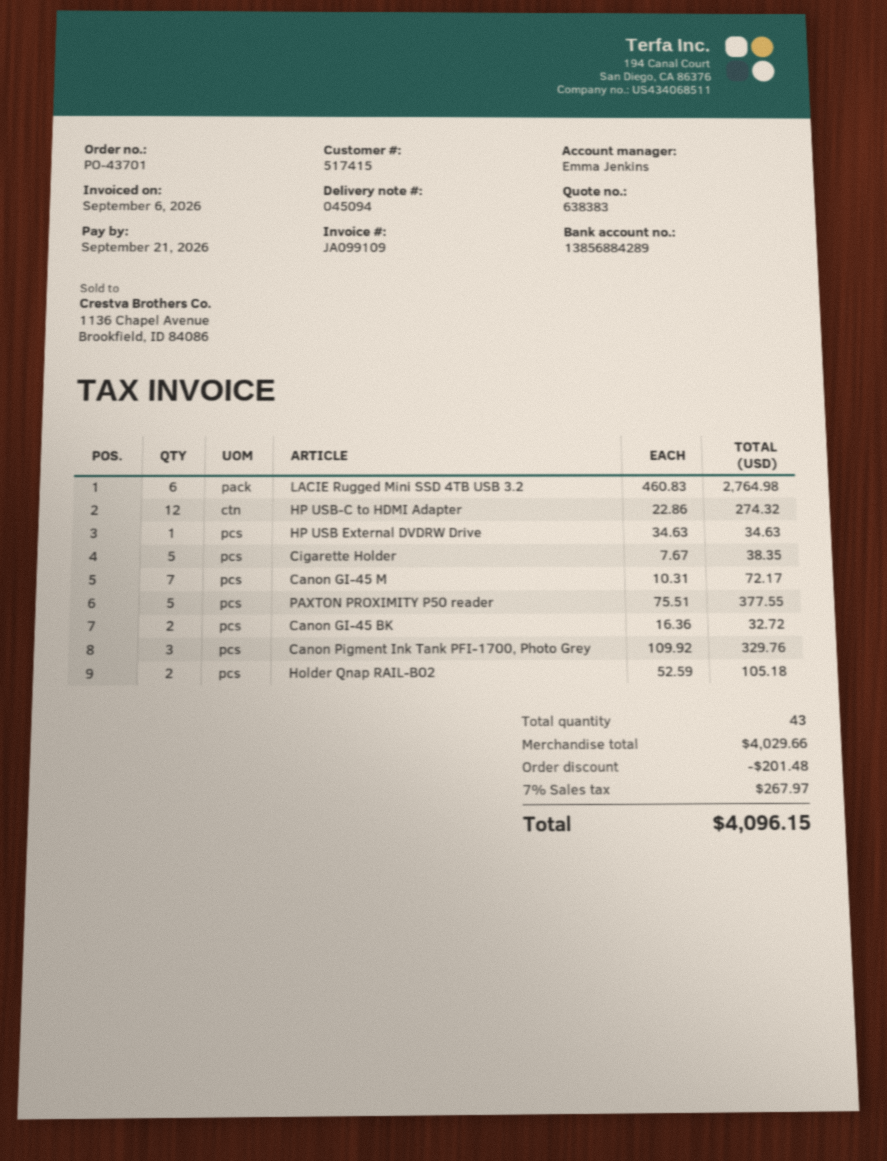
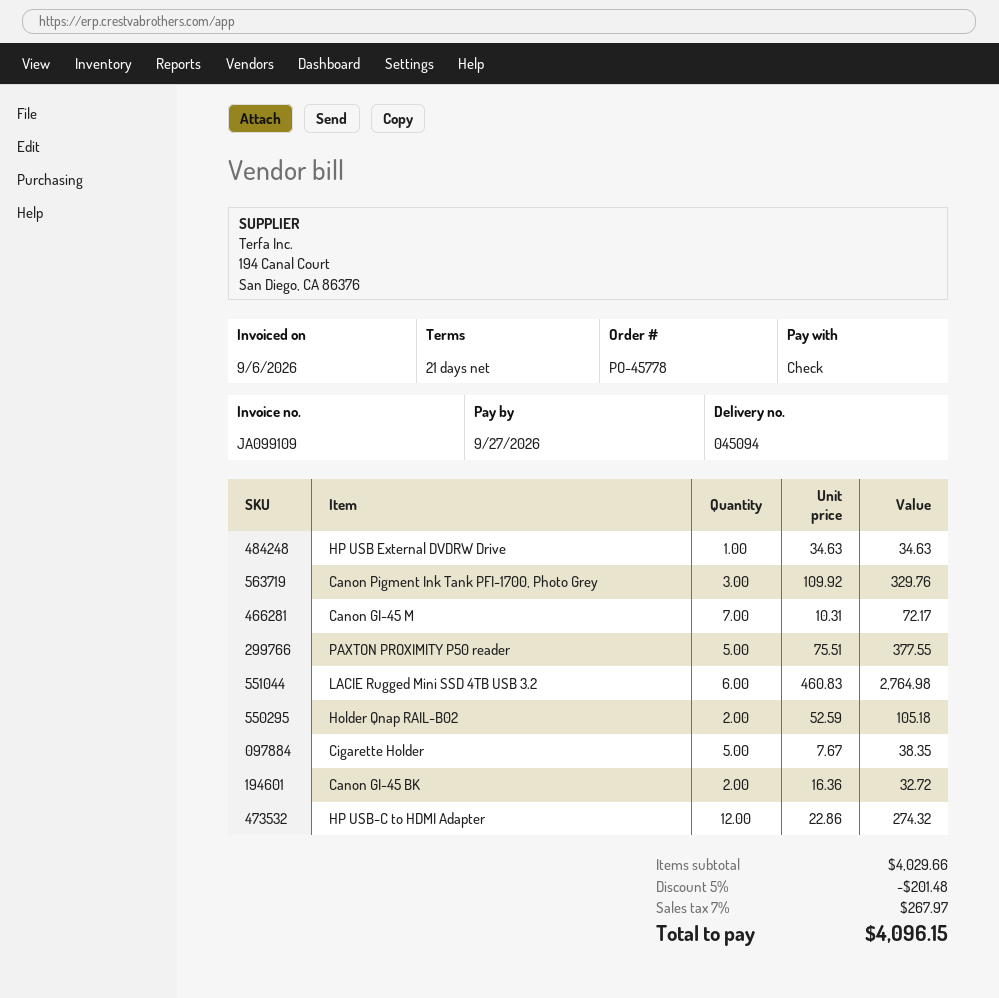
order number: PO-43701 -> PO-45778
due date: 2026-09-21 -> 2026-09-27

